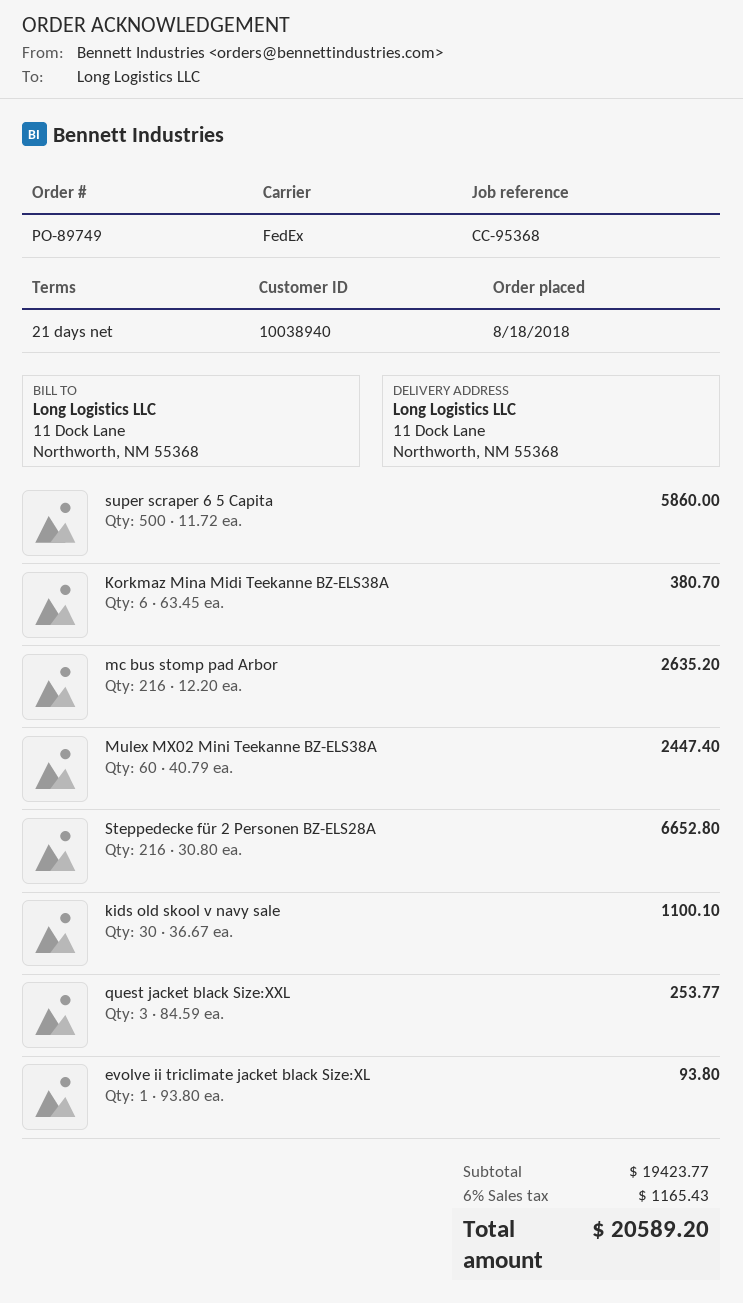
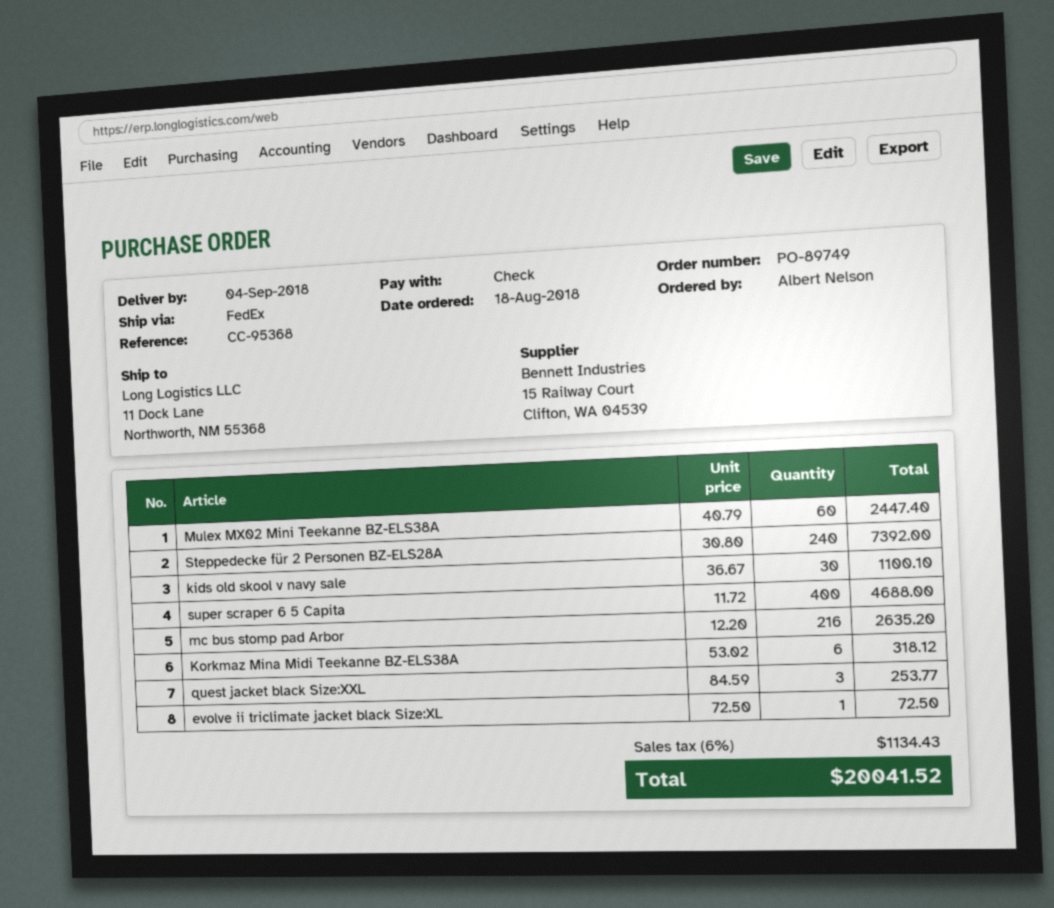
super scraper 6 5 Capita: 500 x 11.72 = 5860.00 -> 400 x 11.72 = 4688.00
Korkmaz Mina Midi Teekanne BZ-ELS38A: 6 x 63.45 = 380.70 -> 6 x 53.02 = 318.12
Steppedecke für 2 Personen BZ-ELS28A: 216 x 30.80 = 6652.80 -> 240 x 30.80 = 7392.00
evolve ii triclimate jacket black Size:XL: 1 x 93.80 = 93.80 -> 1 x 72.50 = 72.50
tax: 6% = 1165.43 -> 6% = 1134.43
total: 20589.20 -> 20041.52

